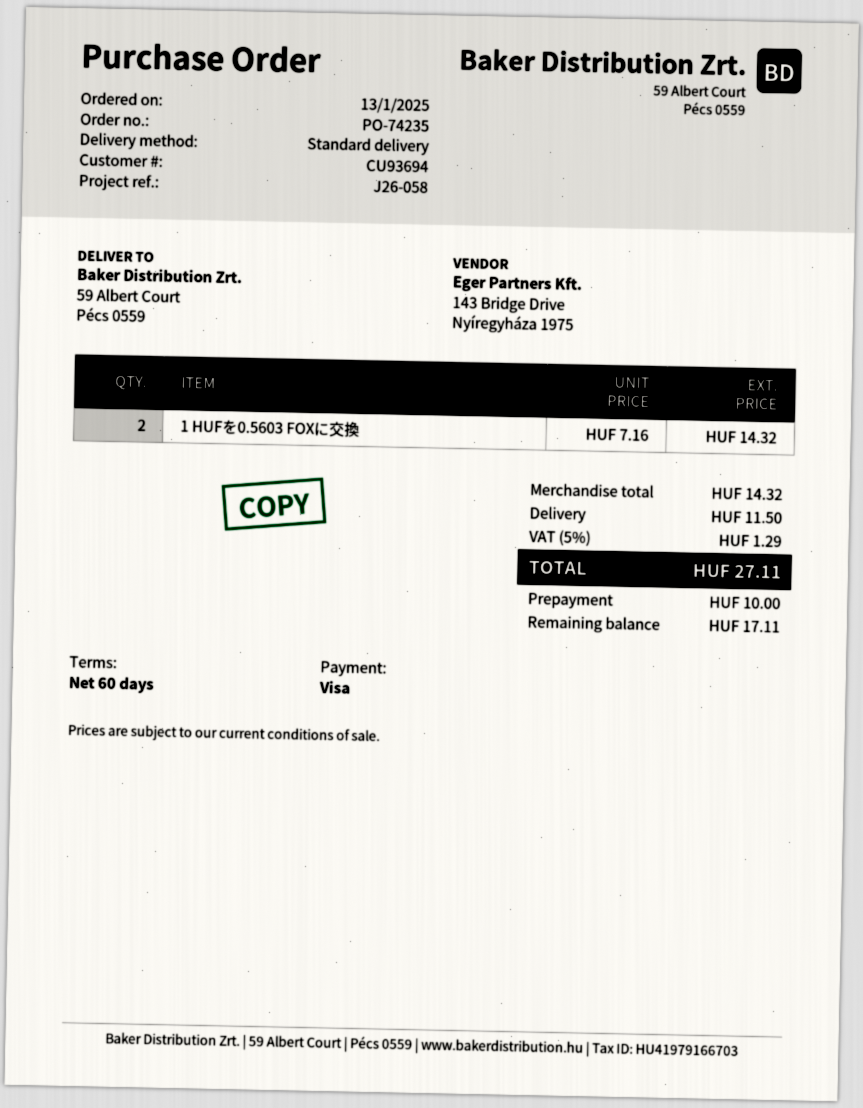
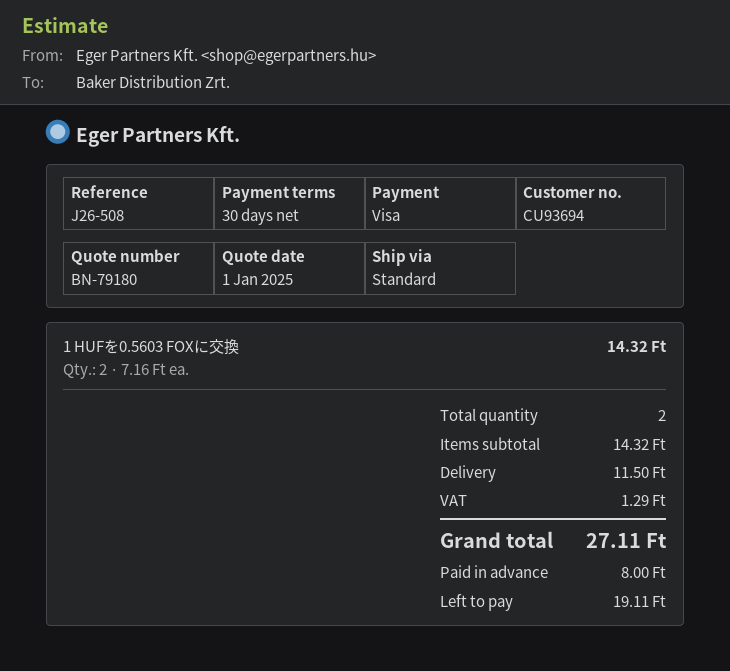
payment terms: 60 days -> 30 days
reference: J26-058 -> J26-508
deposit: 10.00 -> 8.00
balance: 17.11 -> 19.11

